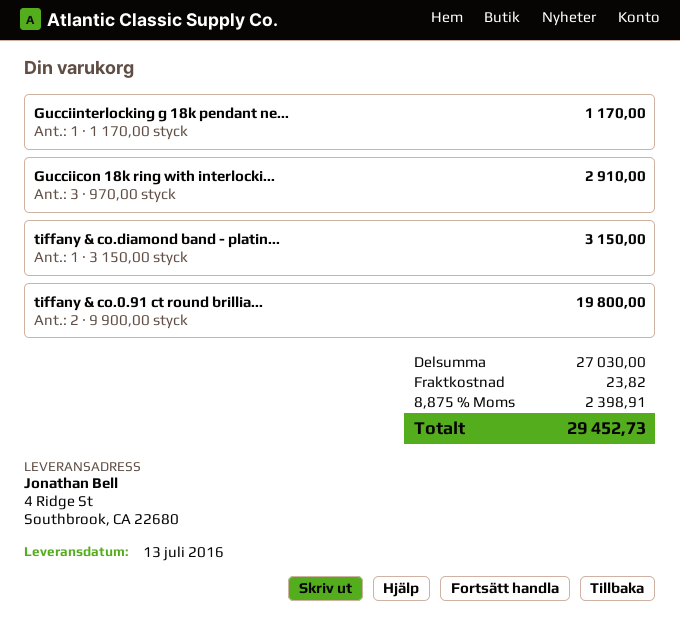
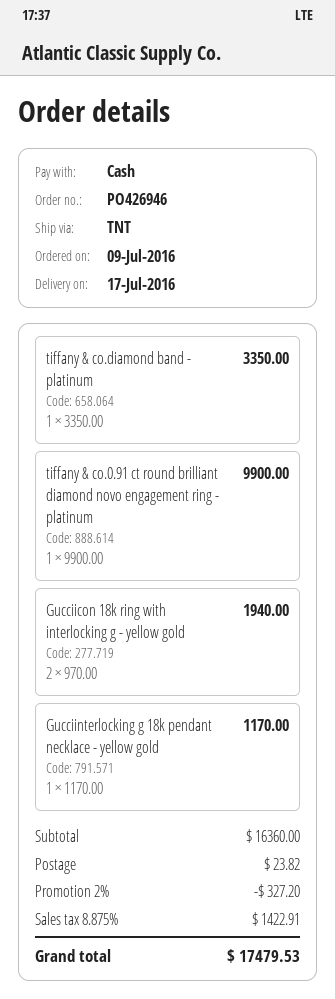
delivery date: 2016-07-13 -> 2016-07-17
Gucciicon 18k ring with interlocki...: 3 x 970.00 = 2910.00 -> 2 x 970.00 = 1940.00
tiffany & co.diamond band - platin...: 1 x 3150.00 = 3150.00 -> 1 x 3350.00 = 3350.00
tiffany & co.0.91 ct round brillia...: 2 x 9900.00 = 19800.00 -> 1 x 9900.00 = 9900.00
subtotal: 27030.00 -> 16360.00
discount: none -> 2% = 327.20
tax: 8.875% = 2398.91 -> 8.875% = 1422.91
total: 29452.73 -> 17479.53

